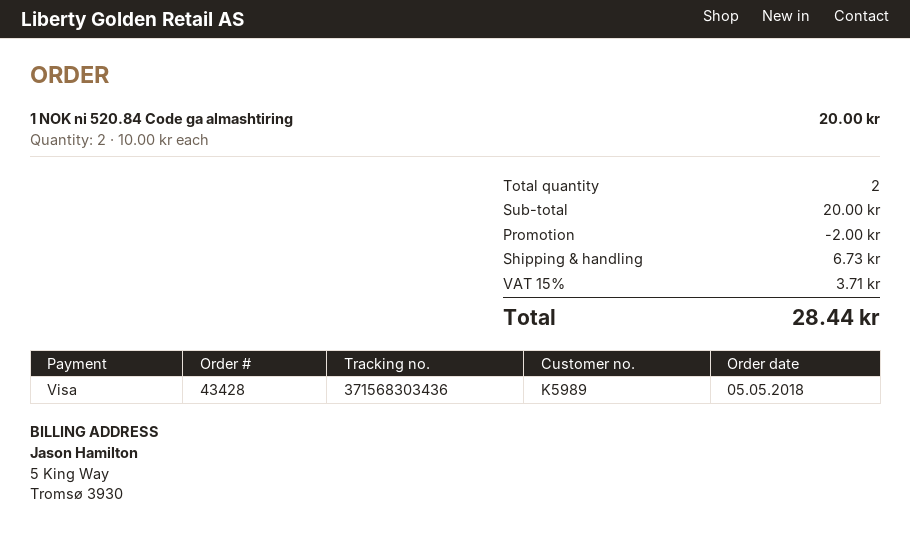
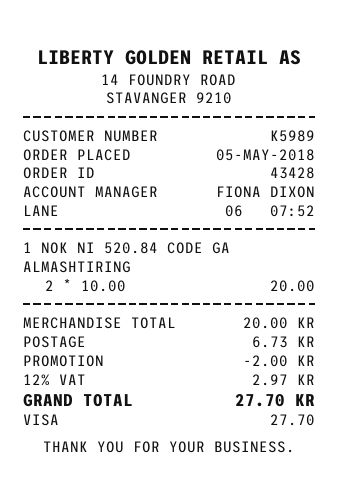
tax: 15% = 3.71 -> 12% = 2.97
total: 28.44 -> 27.70

